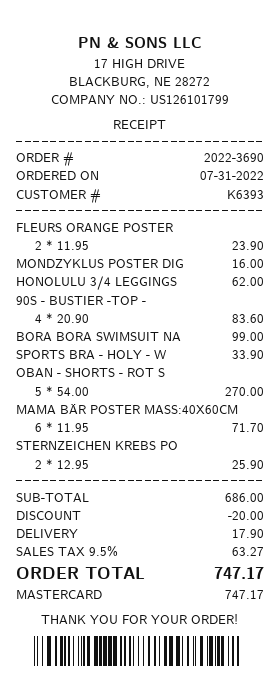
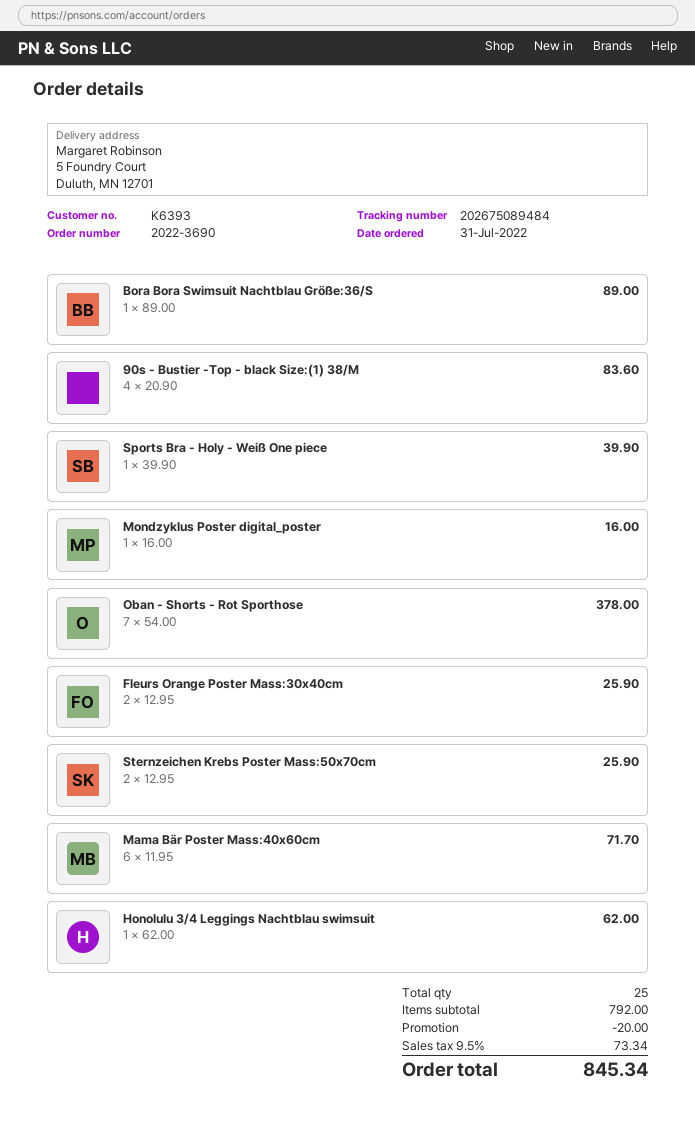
FLEURS ORANGE POSTER: 2 x 11.95 = 23.90 -> 2 x 12.95 = 25.90
BORA BORA SWIMSUIT NA: 1 x 99.00 = 99.00 -> 1 x 89.00 = 89.00
SPORTS BRA - HOLY - W: 1 x 33.90 = 33.90 -> 1 x 39.90 = 39.90
OBAN - SHORTS - ROT S: 5 x 54.00 = 270.00 -> 7 x 54.00 = 378.00
subtotal: 686.00 -> 792.00
shipping: 17.90 -> none
tax: 9.5% = 63.27 -> 9.5% = 73.34
total: 747.17 -> 845.34

